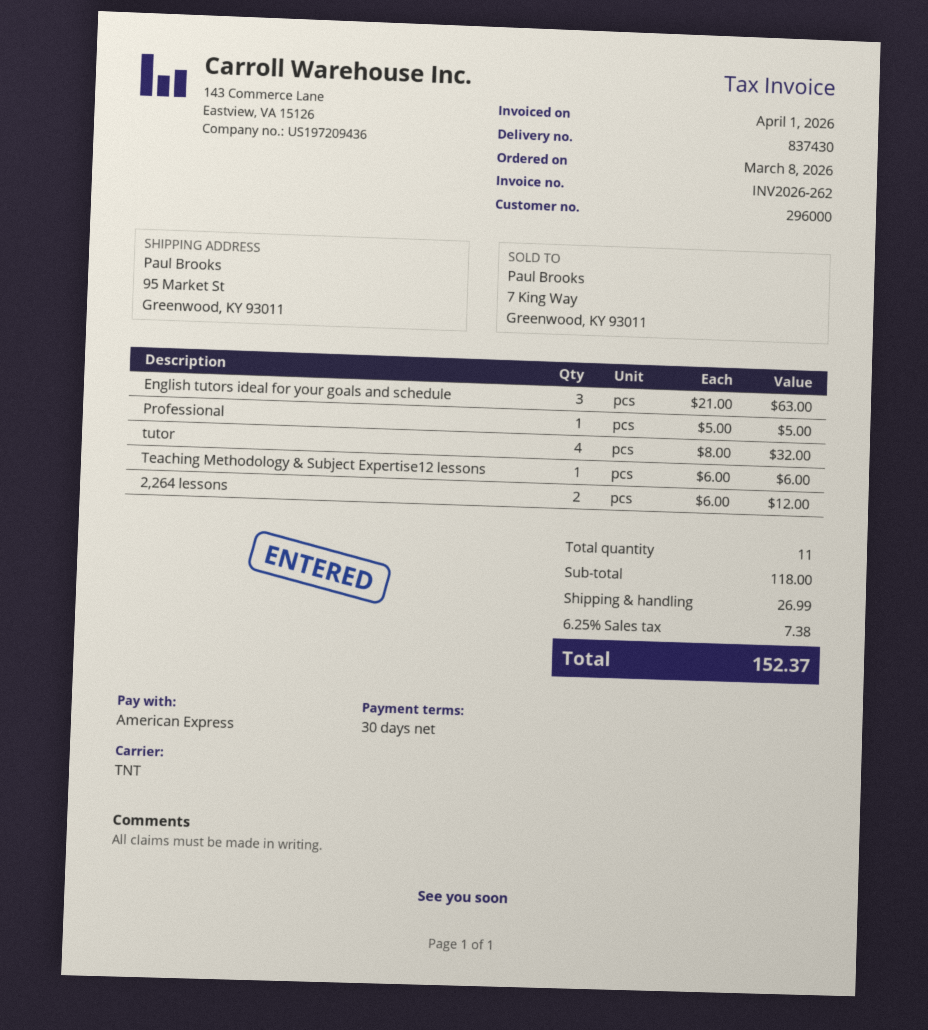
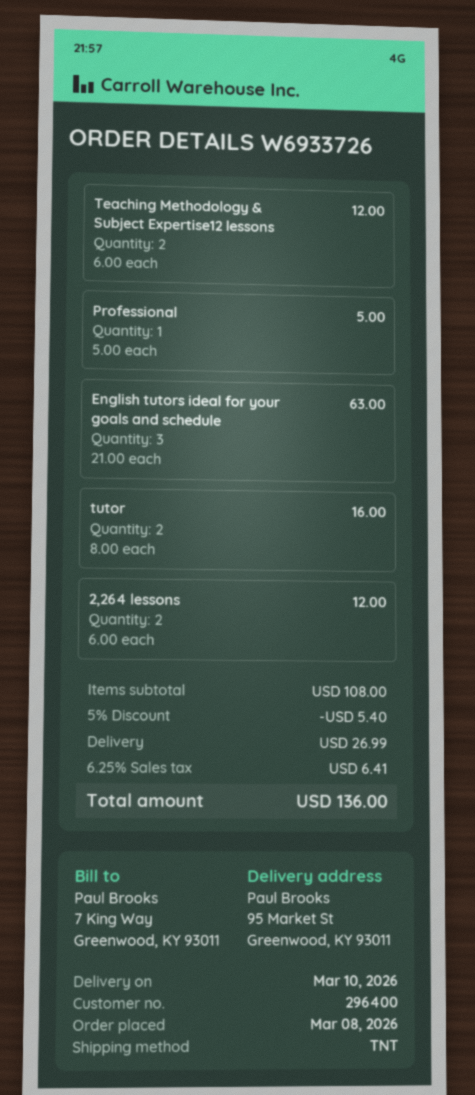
customer number: 296000 -> 296400
tutor: 4 x 8.00 = 32.00 -> 2 x 8.00 = 16.00
Teaching Methodology & Subject Expertise12 lessons: 1 x 6.00 = 6.00 -> 2 x 6.00 = 12.00
subtotal: 118.00 -> 108.00
discount: none -> 5% = 5.40
tax: 6.25% = 7.38 -> 6.25% = 6.41
total: 152.37 -> 136.00

